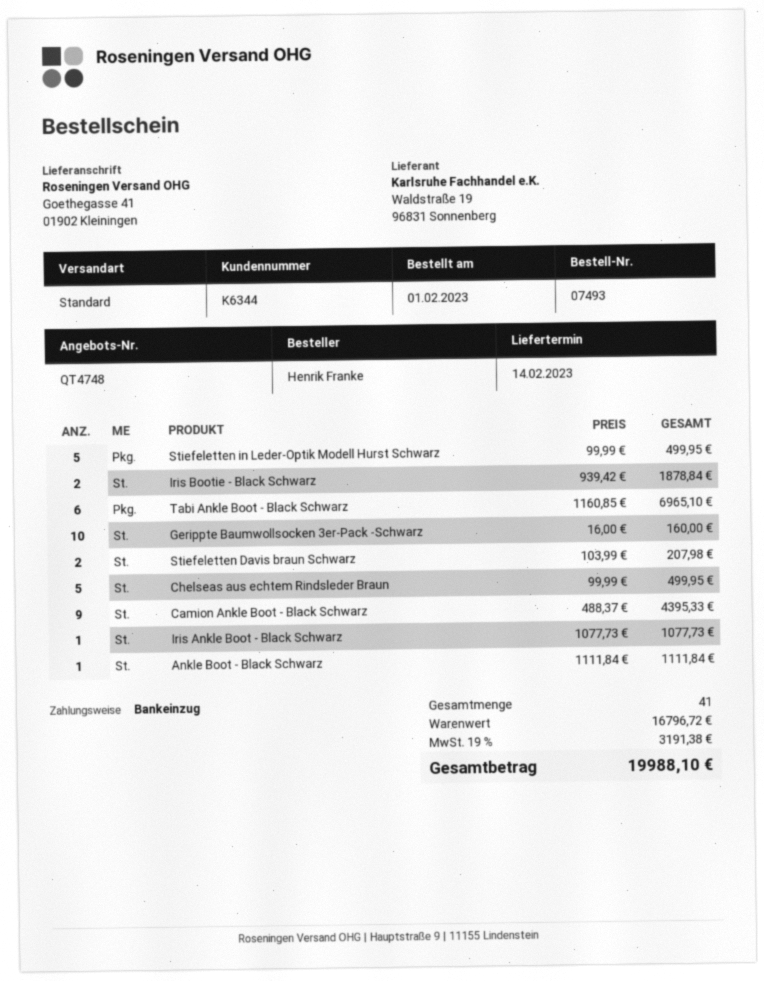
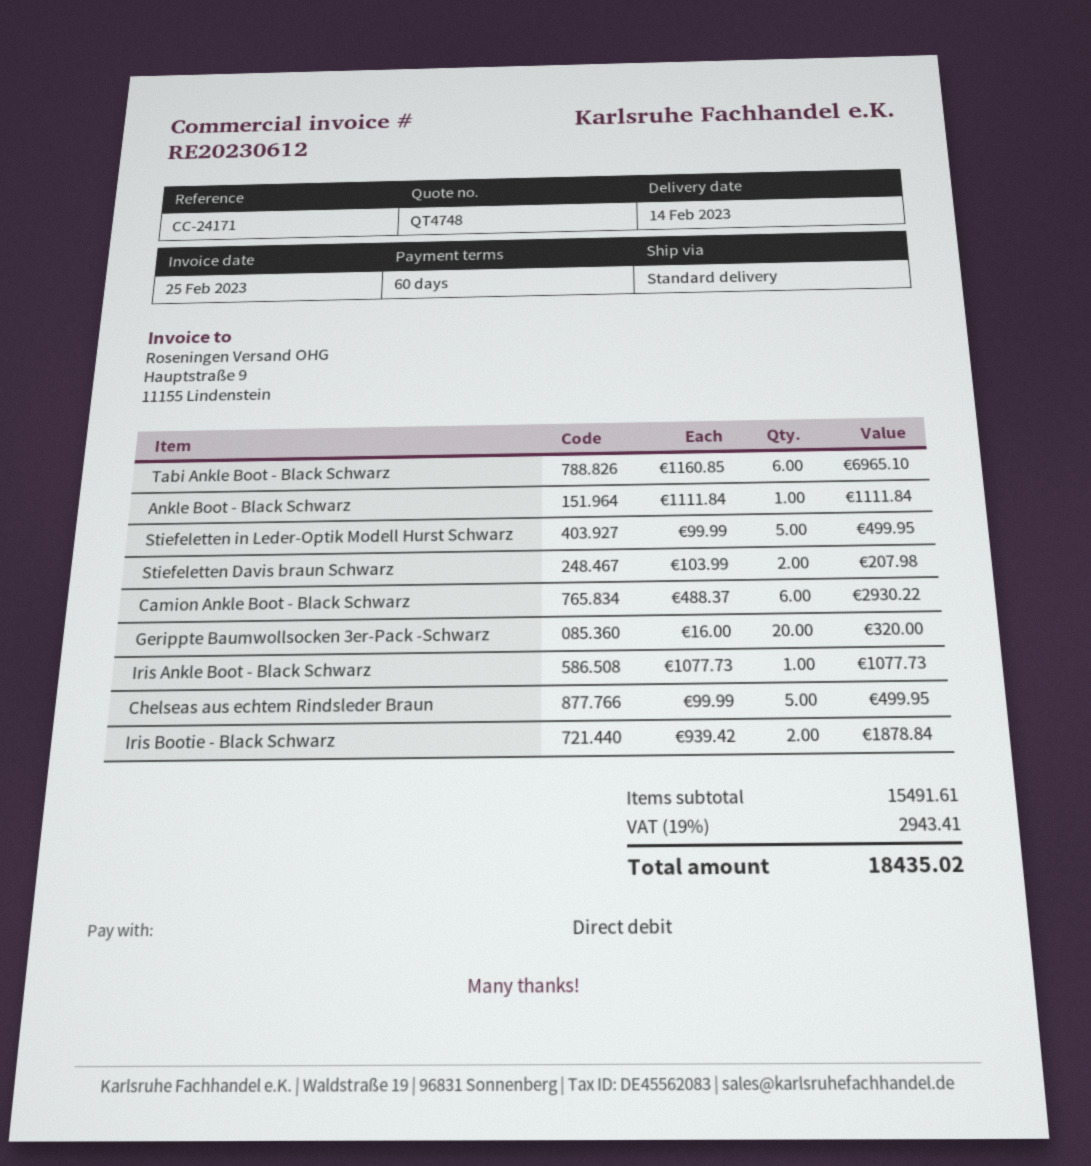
Gerippte Baumwollsocken 3er-Pack -Schwarz: 10 x 16.00 = 160.00 -> 20 x 16.00 = 320.00
Camion Ankle Boot - Black Schwarz: 9 x 488.37 = 4395.33 -> 6 x 488.37 = 2930.22
subtotal: 16796.72 -> 15491.61
tax: 19% = 3191.38 -> 19% = 2943.41
total: 19988.10 -> 18435.02

